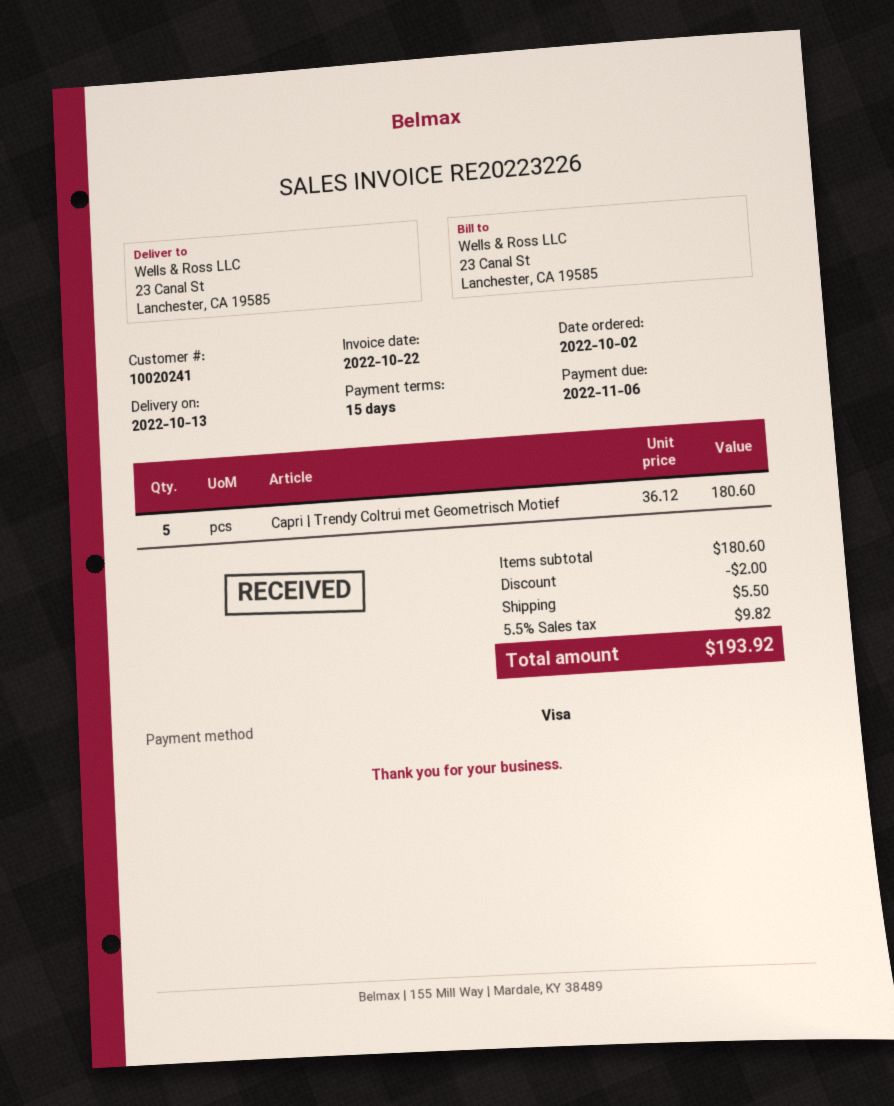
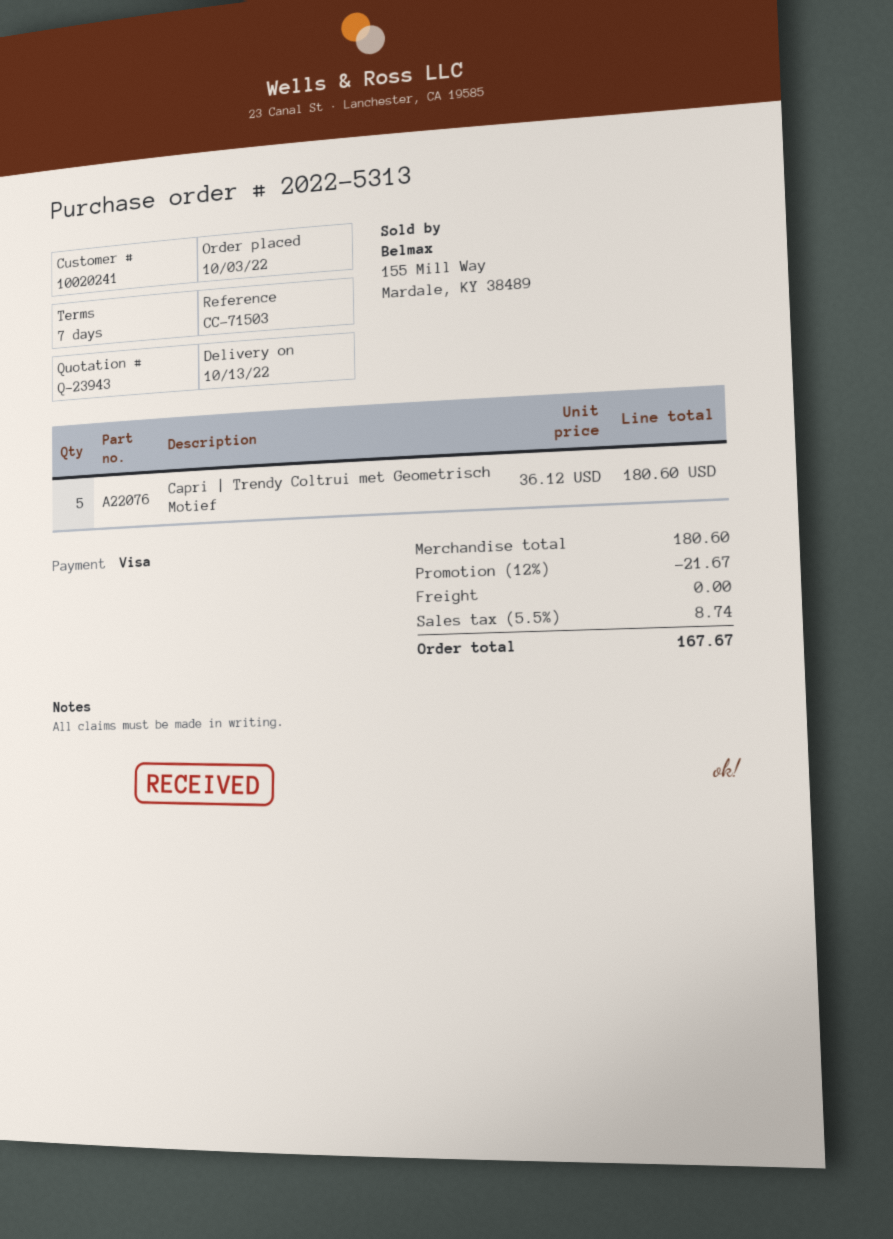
order date: 2022-10-02 -> 2022-10-03
payment terms: 15 days -> 7 days
discount: 2.00 -> 21.67
shipping: 5.50 -> 0.00
tax: 5.5% = 9.82 -> 5.5% = 8.74
total: 193.92 -> 167.67

